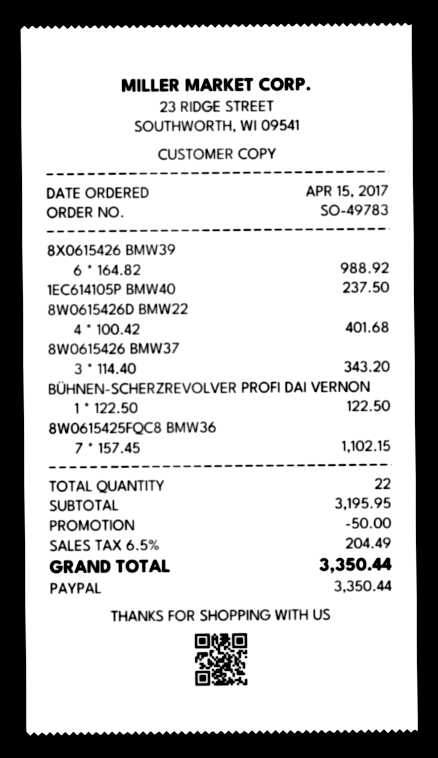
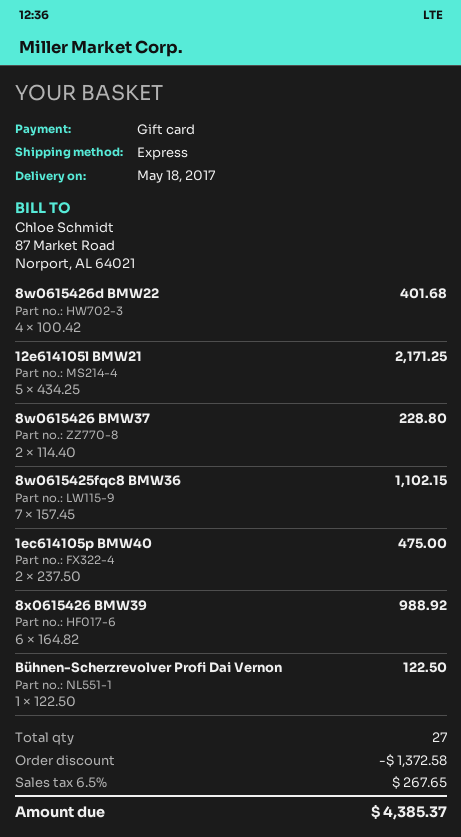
payment method: PayPal -> gift card
1EC614105P BMW40: 1 x 237.50 = 237.50 -> 2 x 237.50 = 475.00
8W0615426 BMW37: 3 x 114.40 = 343.20 -> 2 x 114.40 = 228.80
12e614105l BMW21: none -> 5 x 434.25 = 2171.25
total quantity: 22 -> 27
discount: 50.00 -> 1372.58
tax: 6.5% = 204.49 -> 6.5% = 267.65
total: 3350.44 -> 4385.37

